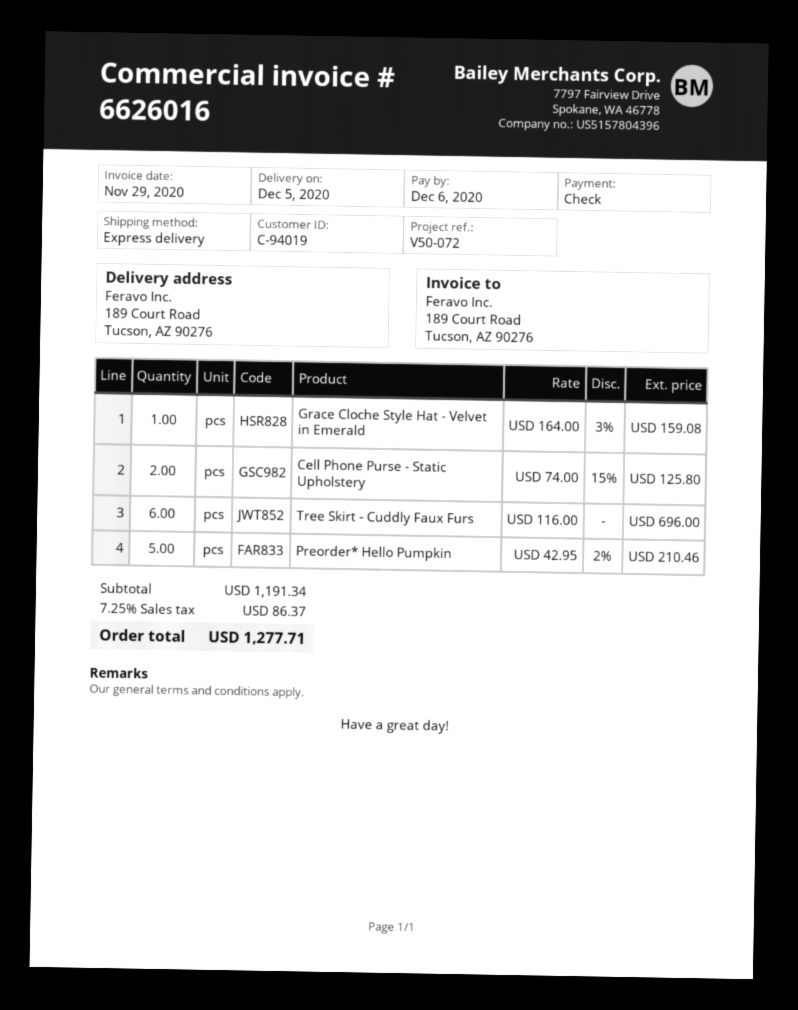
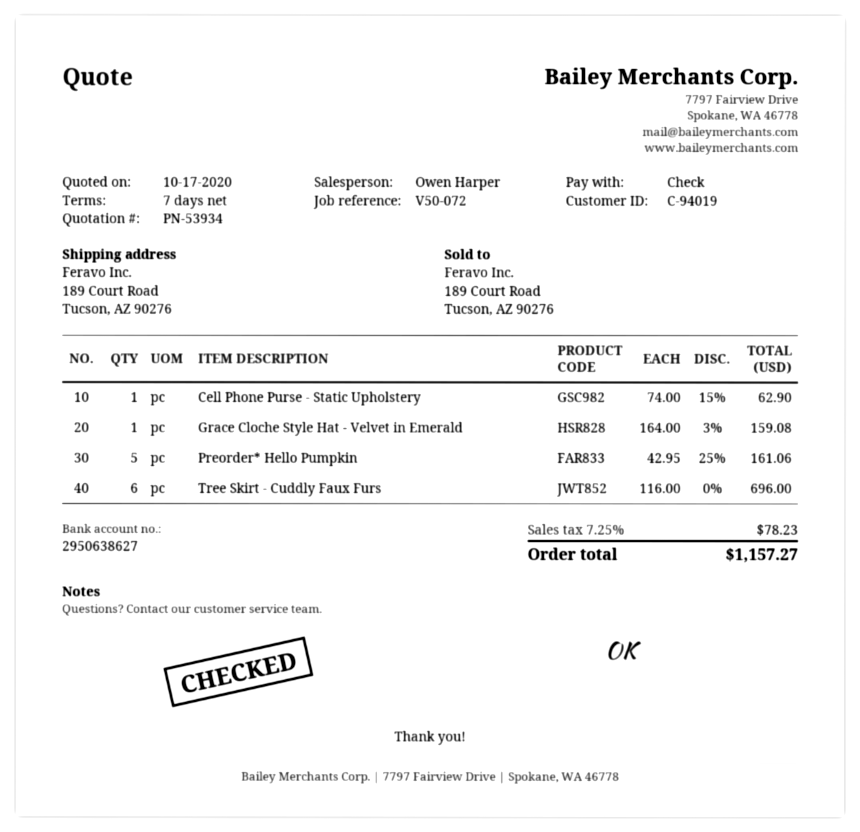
Cell Phone Purse - Static Upholstery: 2 x 74.00 - 15% = 125.80 -> 1 x 74.00 - 15% = 62.90
Preorder* Hello Pumpkin: 5 x 42.95 - 2% = 210.46 -> 5 x 42.95 - 25% = 161.06
tax: 7.25% = 86.37 -> 7.25% = 78.23
total: 1277.71 -> 1157.27

